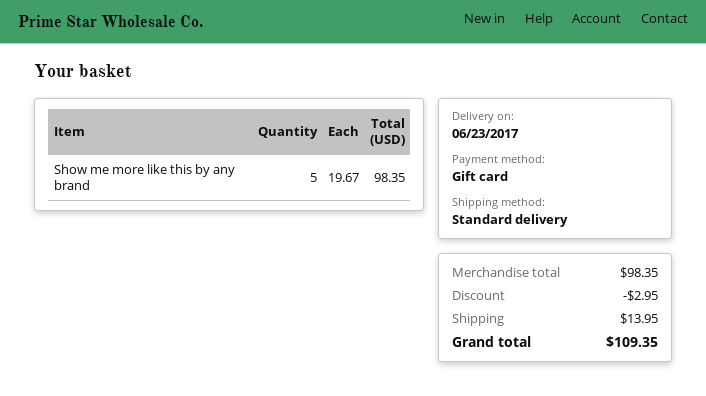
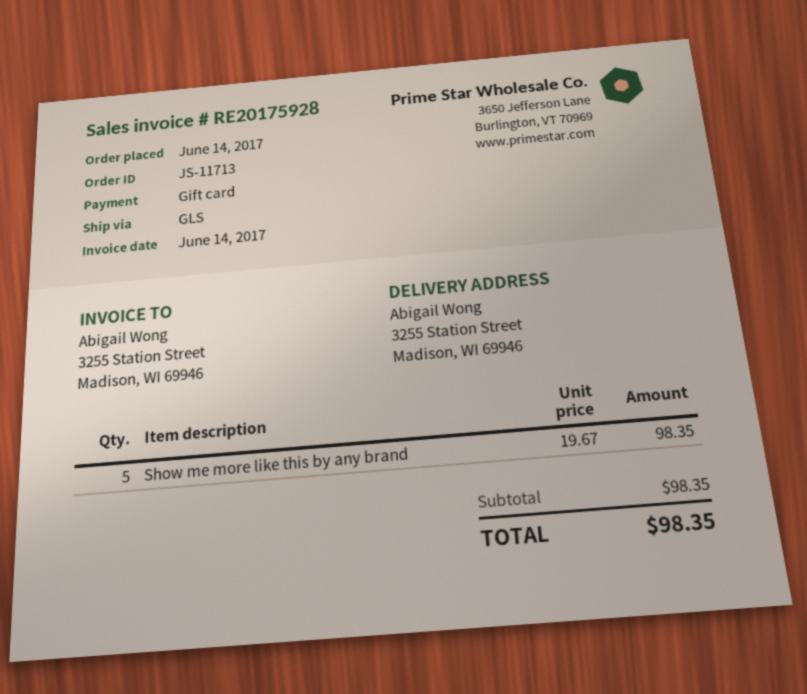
shipping method: standard -> GLS
discount: 2.95 -> none
shipping: 13.95 -> none
total: 109.35 -> 98.35

